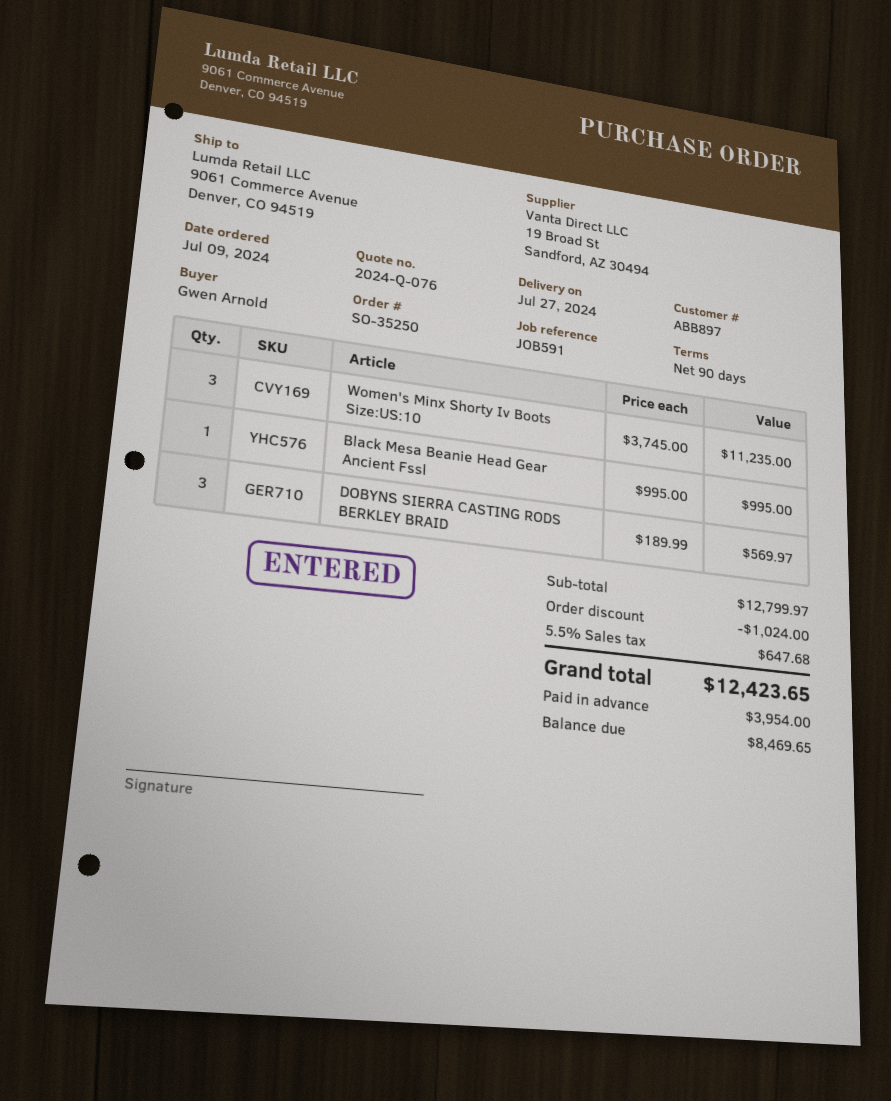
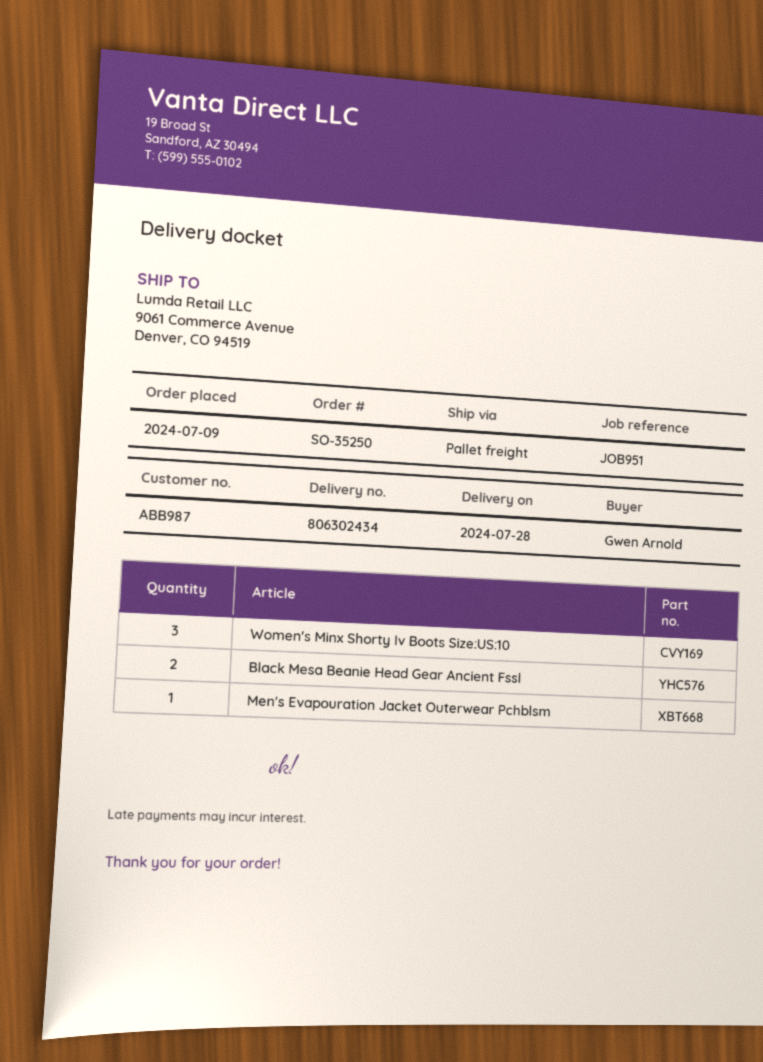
delivery date: 2024-07-27 -> 2024-07-28
customer number: ABB897 -> ABB987
reference: JOB591 -> JOB951
Black Mesa Beanie Head Gear Ancient Fssl: 1 -> 2
DOBYNS SIERRA CASTING RODS BERKLEY BRAID: 3 -> none
Men's Evapouration Jacket Outerwear Pchblsm: none -> 1

